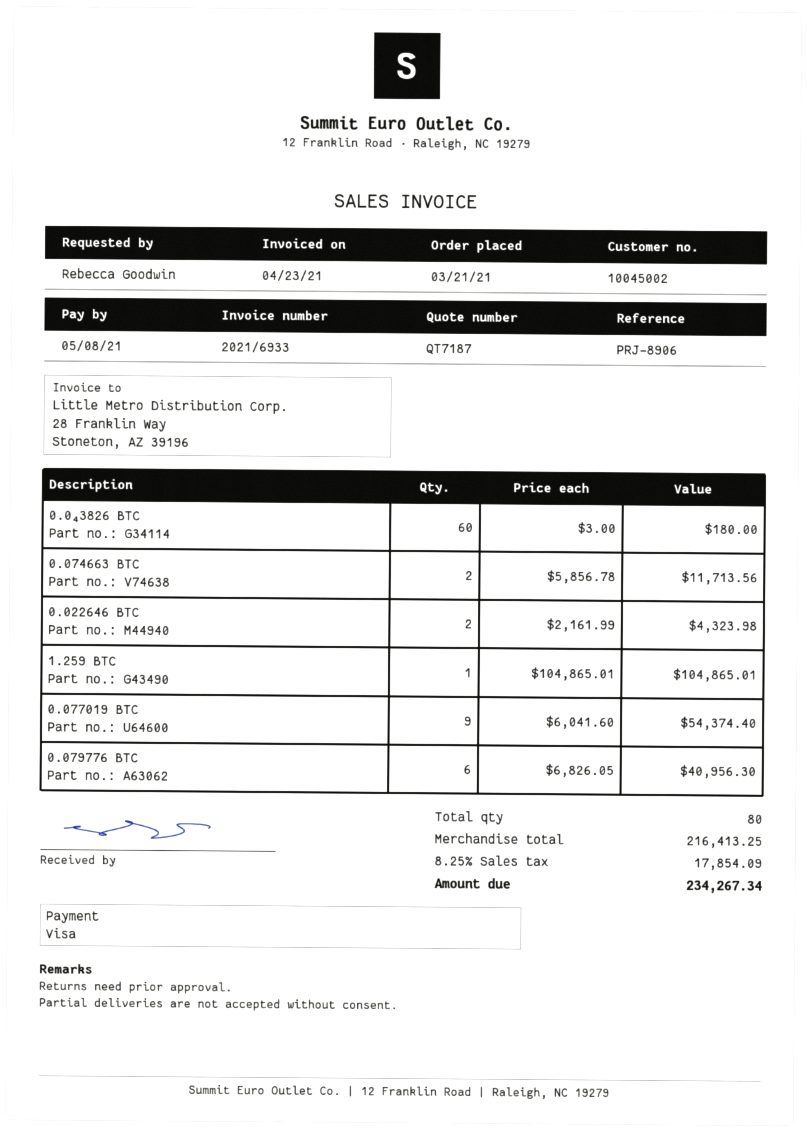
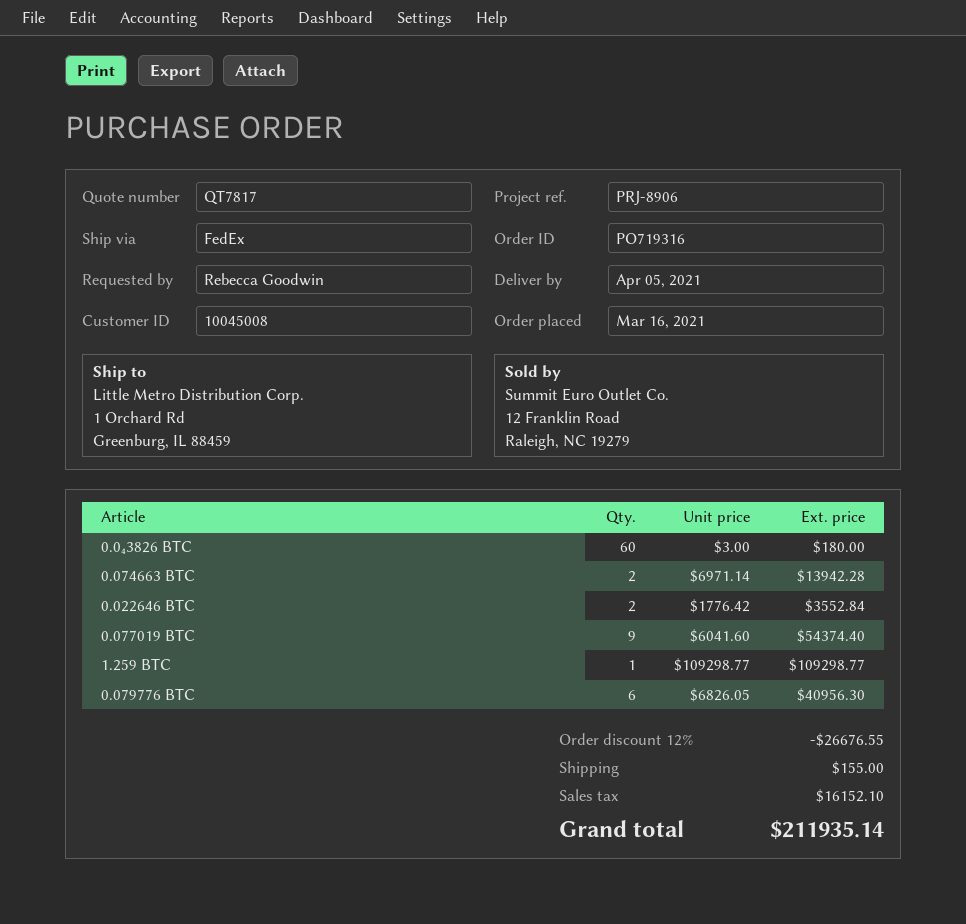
quote number: QT7187 -> QT7817
order date: 2021-03-21 -> 2021-03-16
customer number: 10045002 -> 10045008
0.074663 BTC: 2 x 5856.78 = 11713.56 -> 2 x 6971.14 = 13942.28
0.022646 BTC: 2 x 2161.99 = 4323.98 -> 2 x 1776.42 = 3552.84
1.259 BTC: 1 x 104865.01 = 104865.01 -> 1 x 109298.77 = 109298.77
discount: none -> 12% = 26676.55
shipping: none -> 155.00
tax: 17854.09 -> 16152.10
total: 234267.34 -> 211935.14

